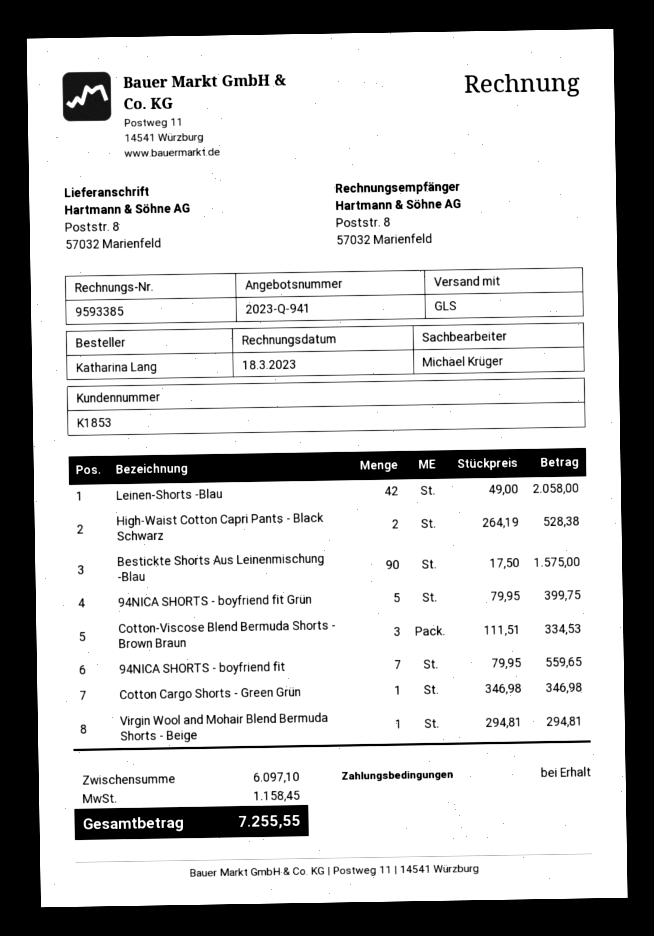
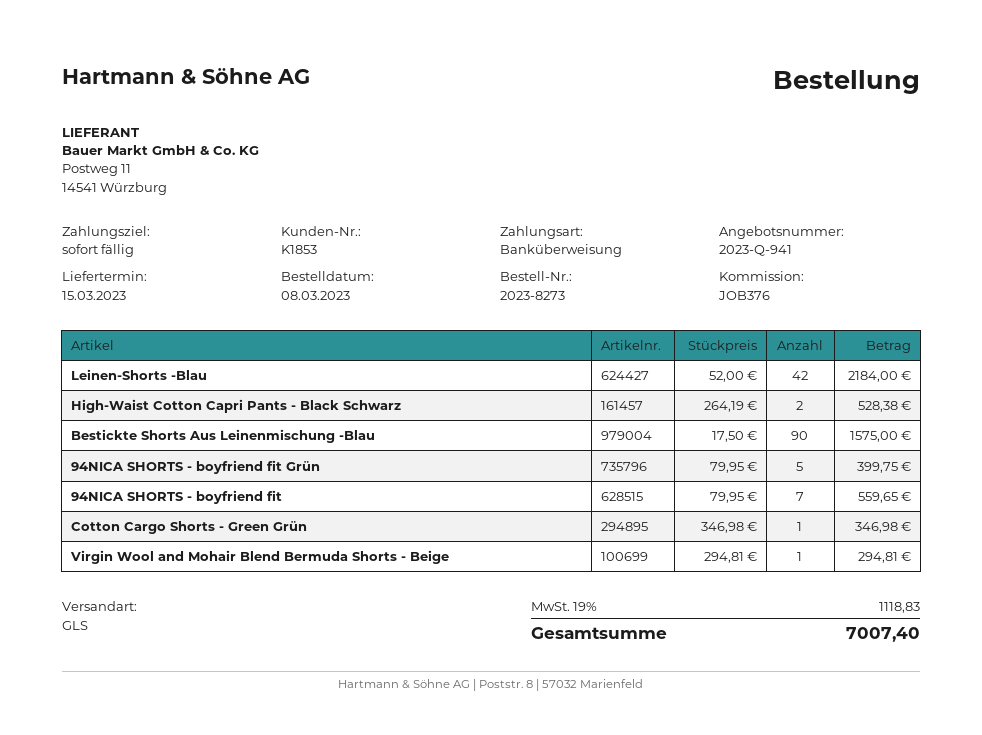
Leinen-Shorts -Blau: 42 x 49.00 = 2058.00 -> 42 x 52.00 = 2184.00
Cotton-Viscose Blend Bermuda Shorts - Brown Braun: 3 x 111.51 = 334.53 -> none
tax: 1158.45 -> 1118.83
total: 7255.55 -> 7007.40

